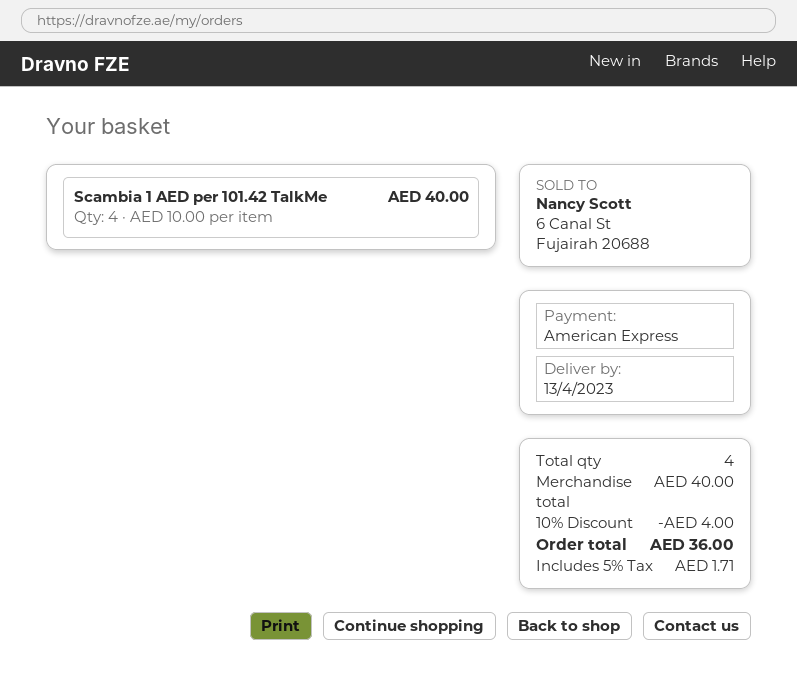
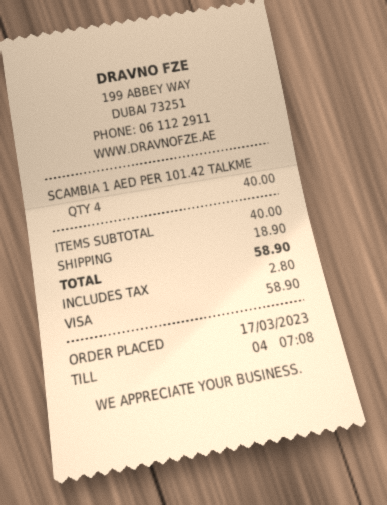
payment method: American Express -> Visa
discount: 10% = 4.00 -> none
shipping: none -> 18.90
tax: 1.71 -> 2.80
total: 36.00 -> 58.90

